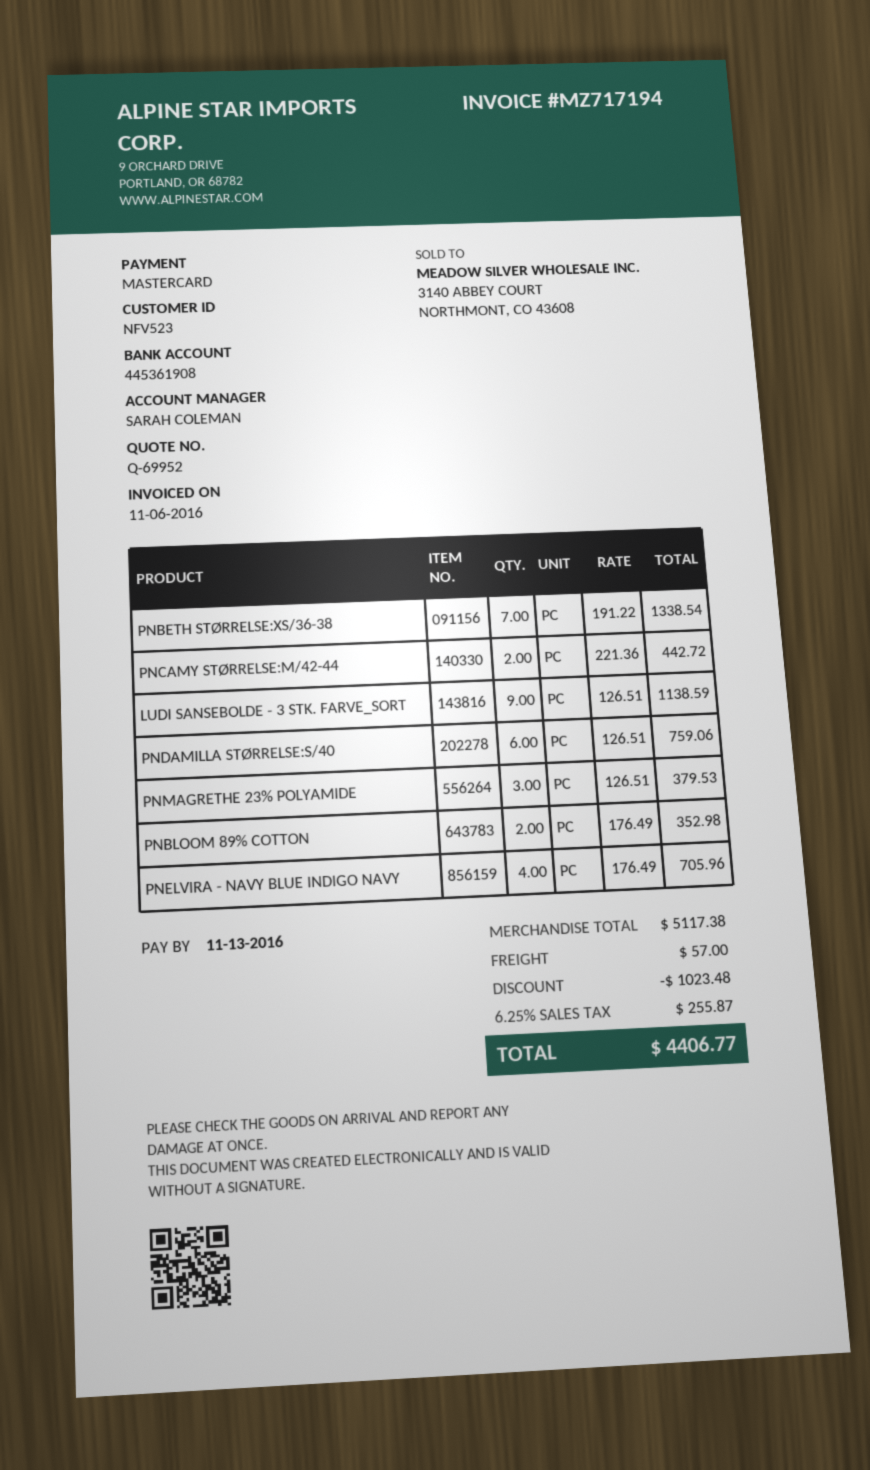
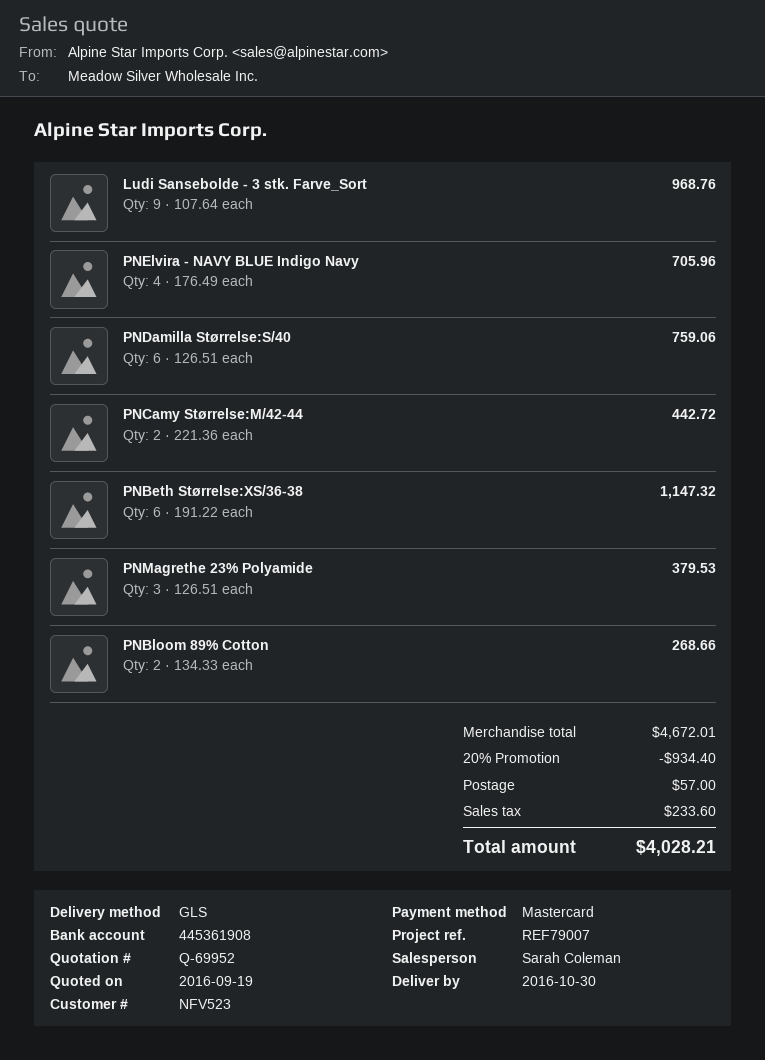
PNBETH STØRRELSE:XS/36-38: 7 x 191.22 = 1338.54 -> 6 x 191.22 = 1147.32
LUDI SANSEBOLDE - 3 STK. FARVE_SORT: 9 x 126.51 = 1138.59 -> 9 x 107.64 = 968.76
PNBLOOM 89% COTTON: 2 x 176.49 = 352.98 -> 2 x 134.33 = 268.66
subtotal: 5117.38 -> 4672.01
discount: 1023.48 -> 934.40
tax: 255.87 -> 233.60
total: 4406.77 -> 4028.21

